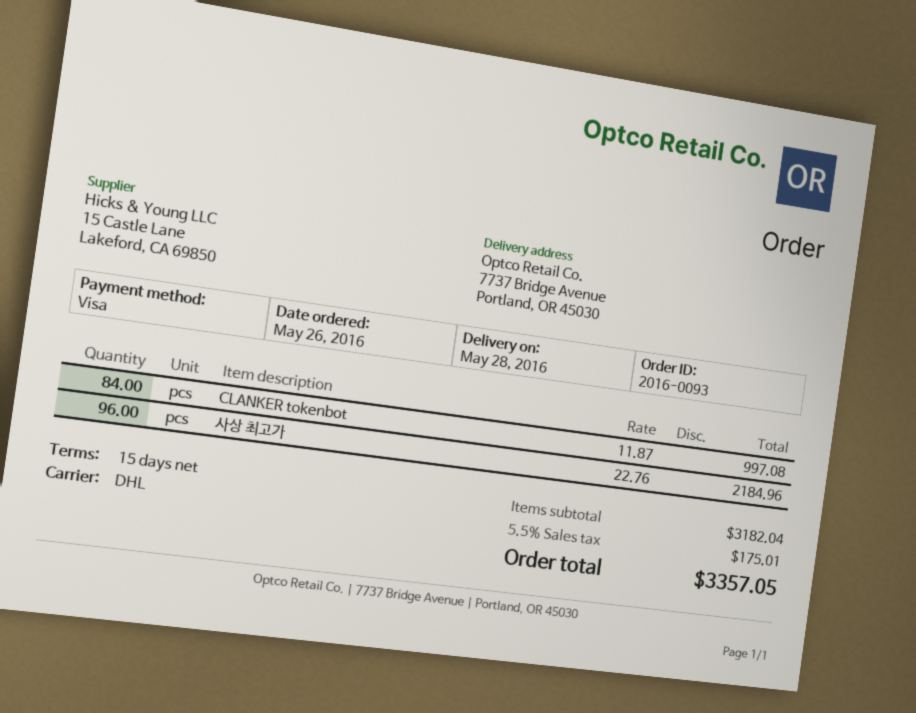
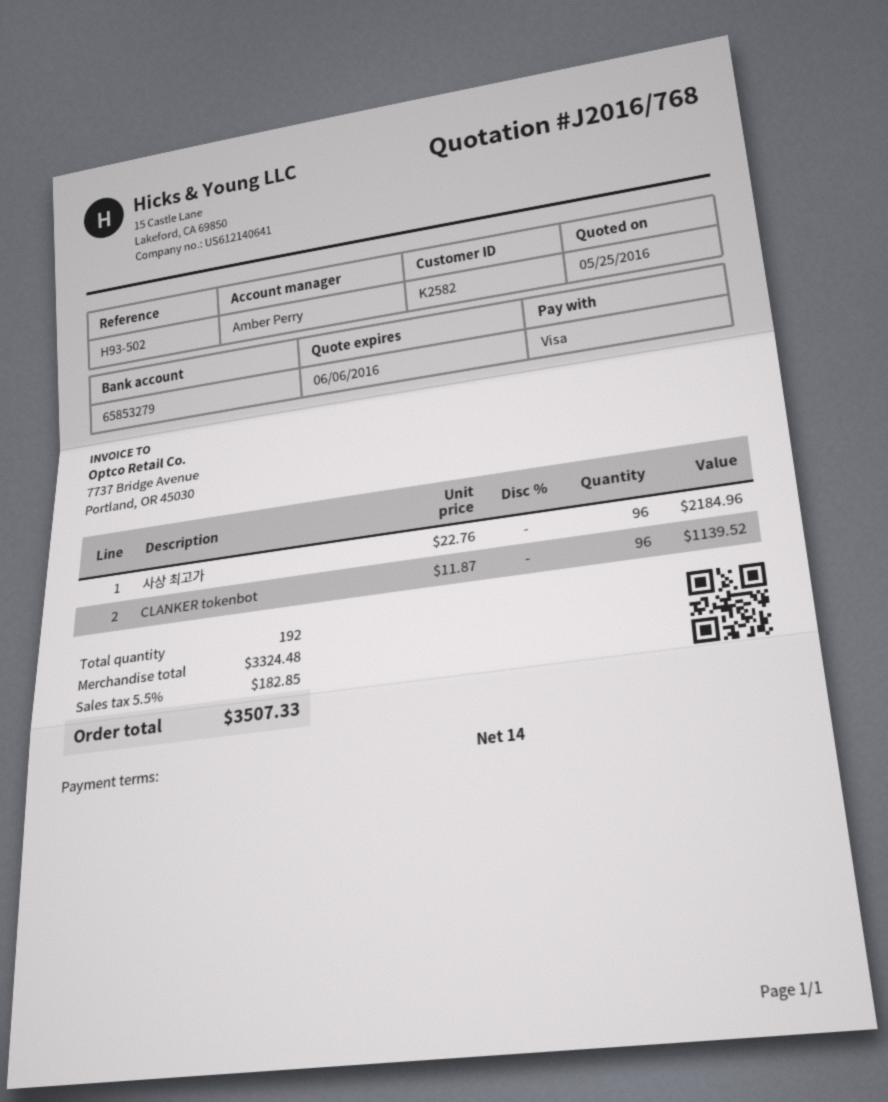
payment terms: 15 days -> 14 days
CLANKER tokenbot: 84 x 11.87 = 997.08 -> 96 x 11.87 = 1139.52
subtotal: 3182.04 -> 3324.48
tax: 5.5% = 175.01 -> 5.5% = 182.85
total: 3357.05 -> 3507.33

